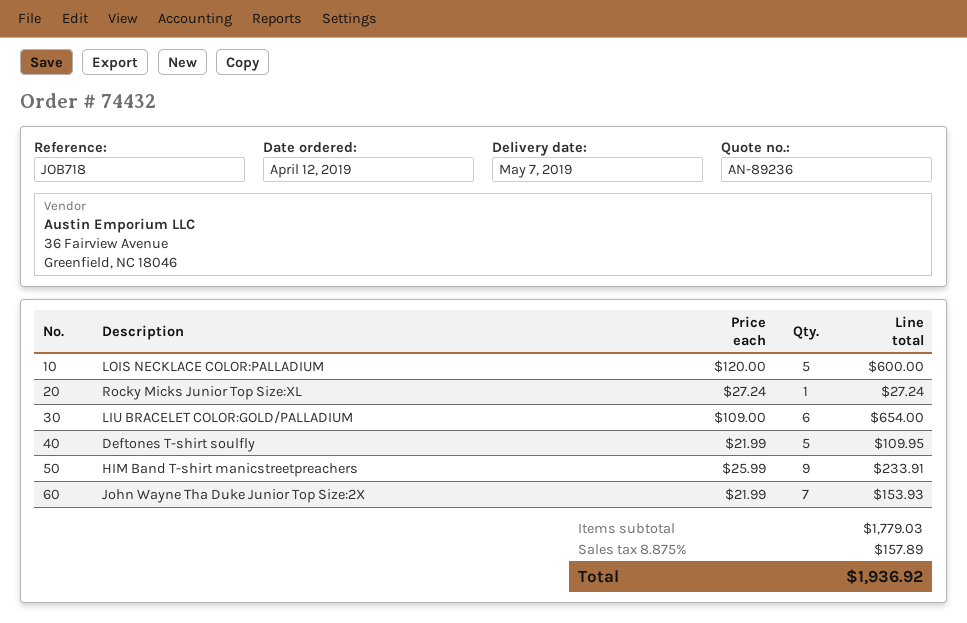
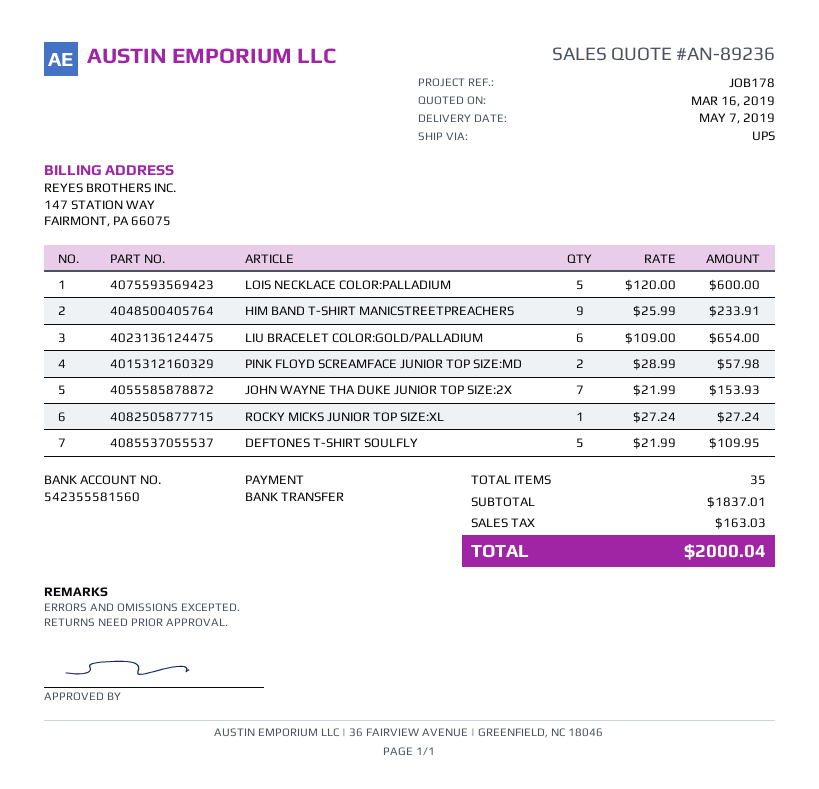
reference: JOB718 -> JOB178
PINK FLOYD SCREAMFACE JUNIOR TOP SIZE:MD: none -> 2 x 28.99 = 57.98
subtotal: 1779.03 -> 1837.01
tax: 157.89 -> 163.03
total: 1936.92 -> 2000.04

